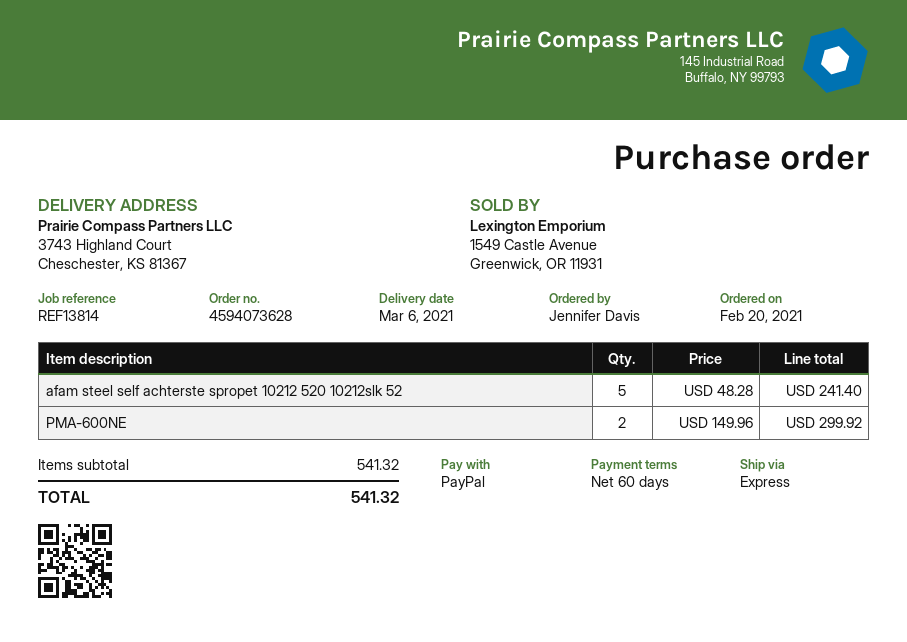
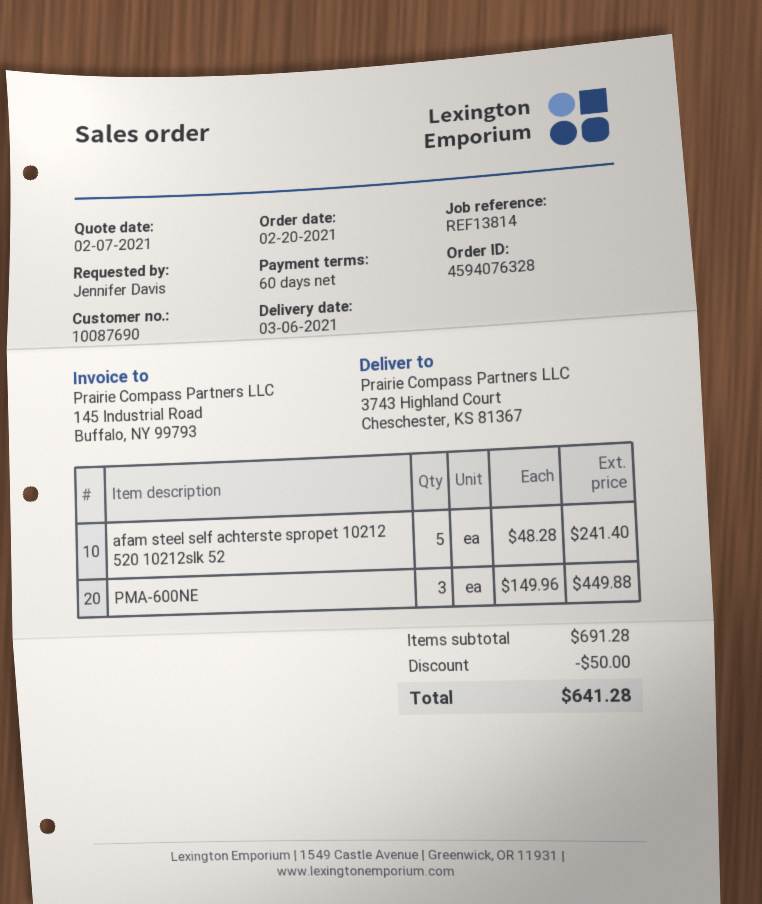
order number: 4594073628 -> 4594076328
PMA-600NE: 2 x 149.96 = 299.92 -> 3 x 149.96 = 449.88
subtotal: 541.32 -> 691.28
discount: none -> 50.00
total: 541.32 -> 641.28

